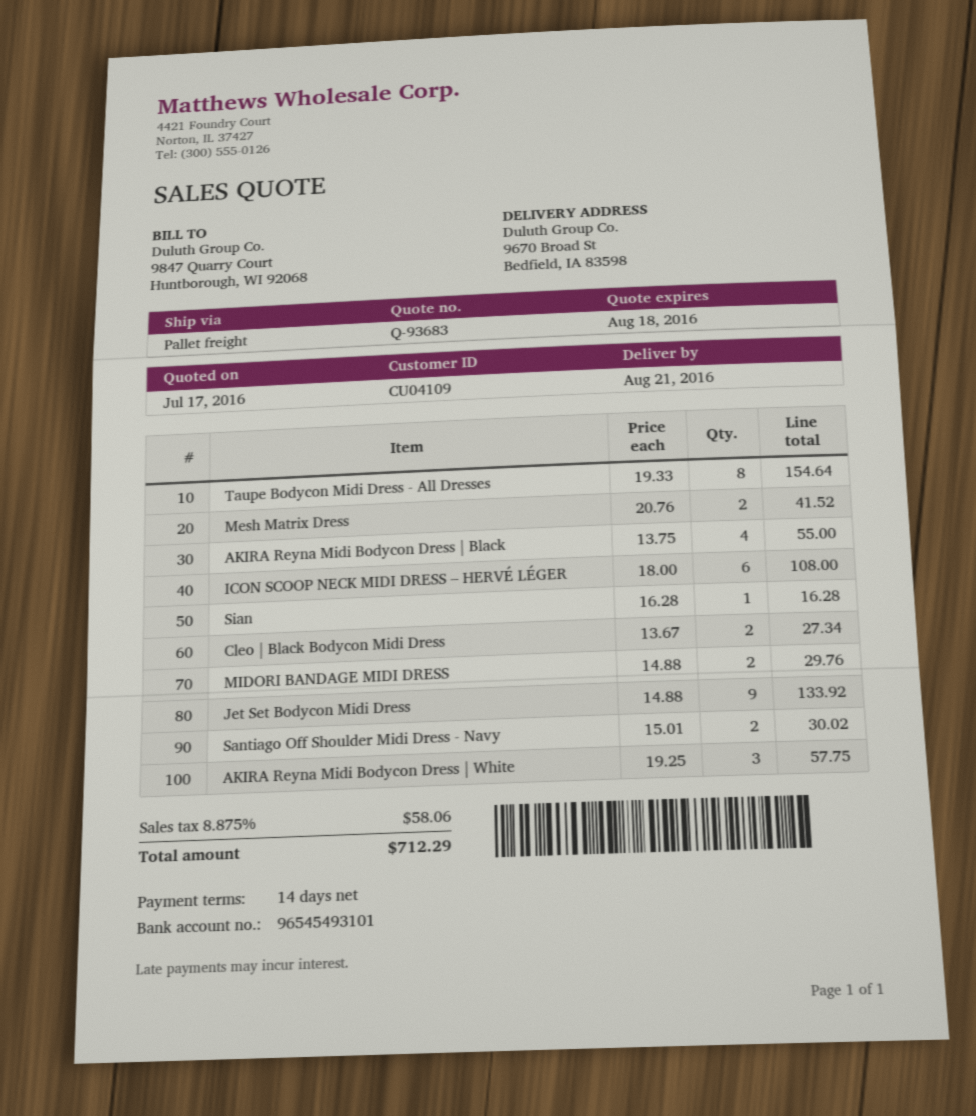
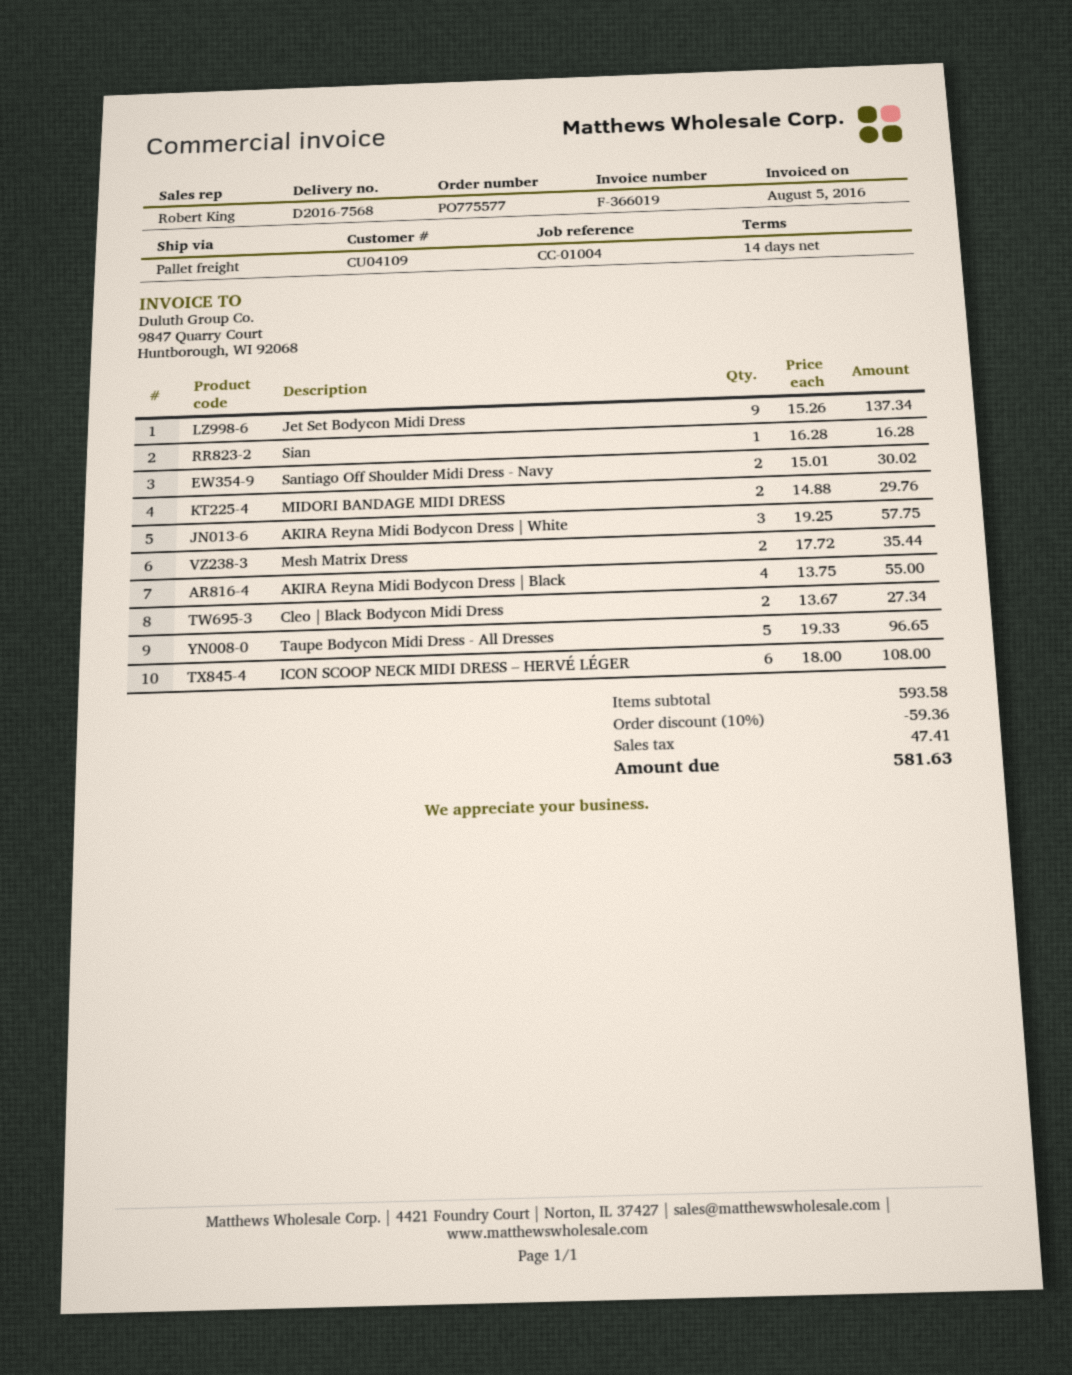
Taupe Bodycon Midi Dress - All Dresses: 8 x 19.33 = 154.64 -> 5 x 19.33 = 96.65
Mesh Matrix Dress: 2 x 20.76 = 41.52 -> 2 x 17.72 = 35.44
Jet Set Bodycon Midi Dress: 9 x 14.88 = 133.92 -> 9 x 15.26 = 137.34
discount: none -> 10% = 59.36
tax: 58.06 -> 47.41
total: 712.29 -> 581.63

